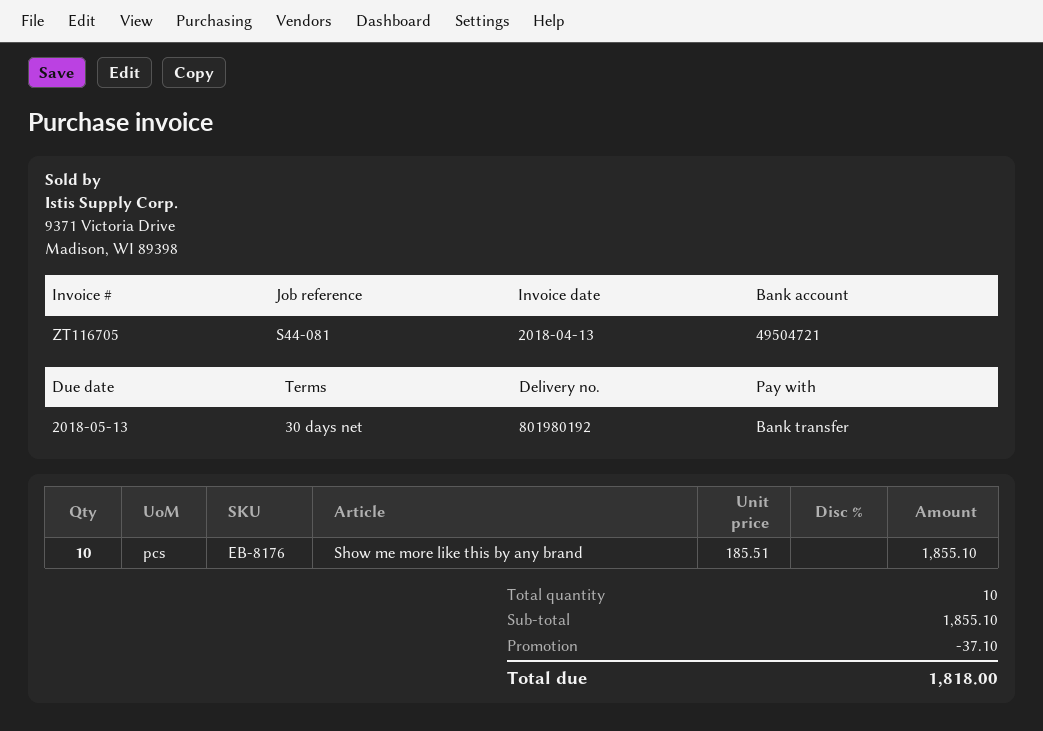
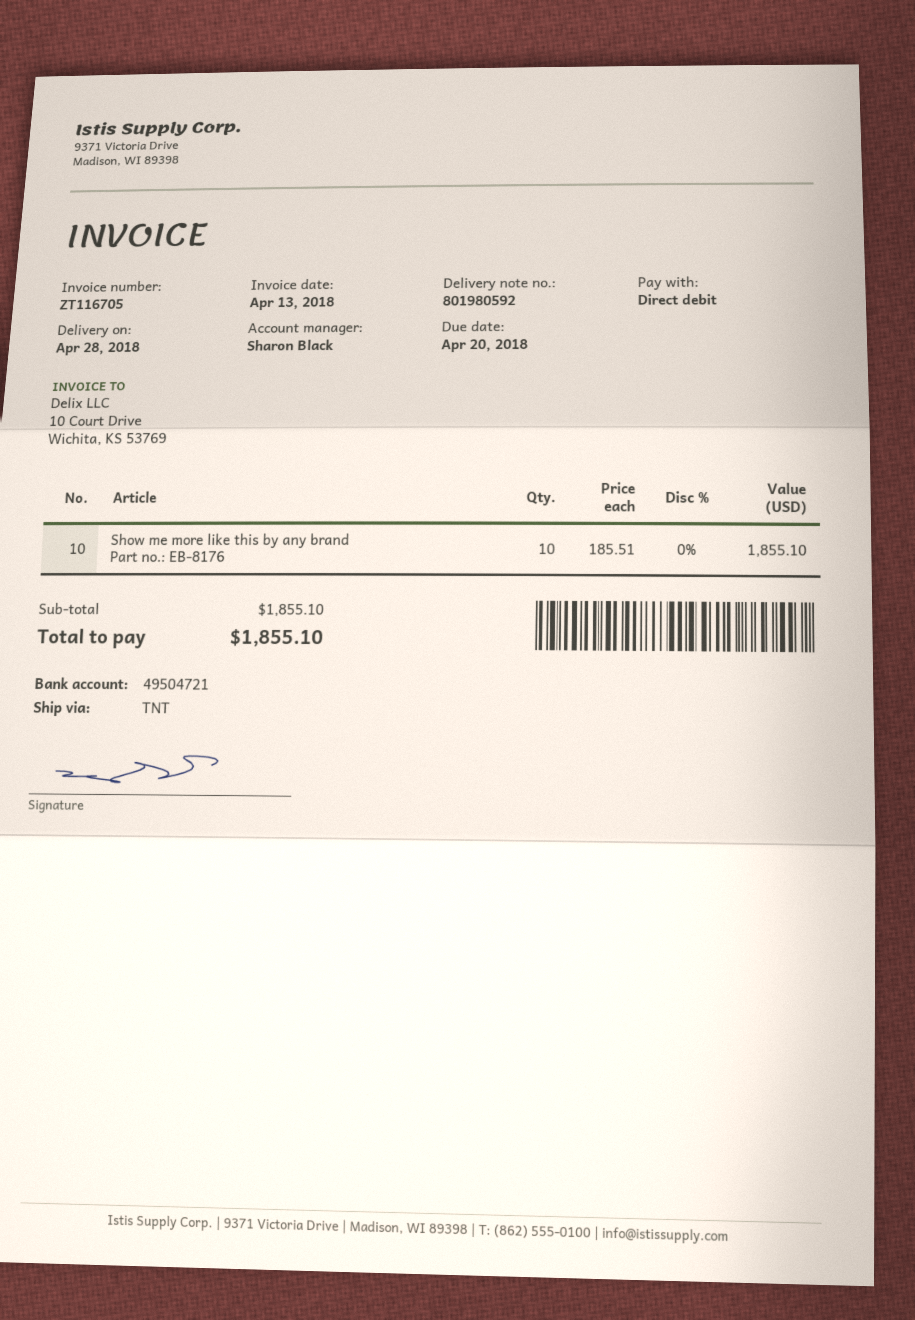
delivery note number: 801980192 -> 801980592
due date: 2018-05-13 -> 2018-04-20
payment method: bank transfer -> direct debit
discount: 37.10 -> none
total: 1818.00 -> 1855.10

